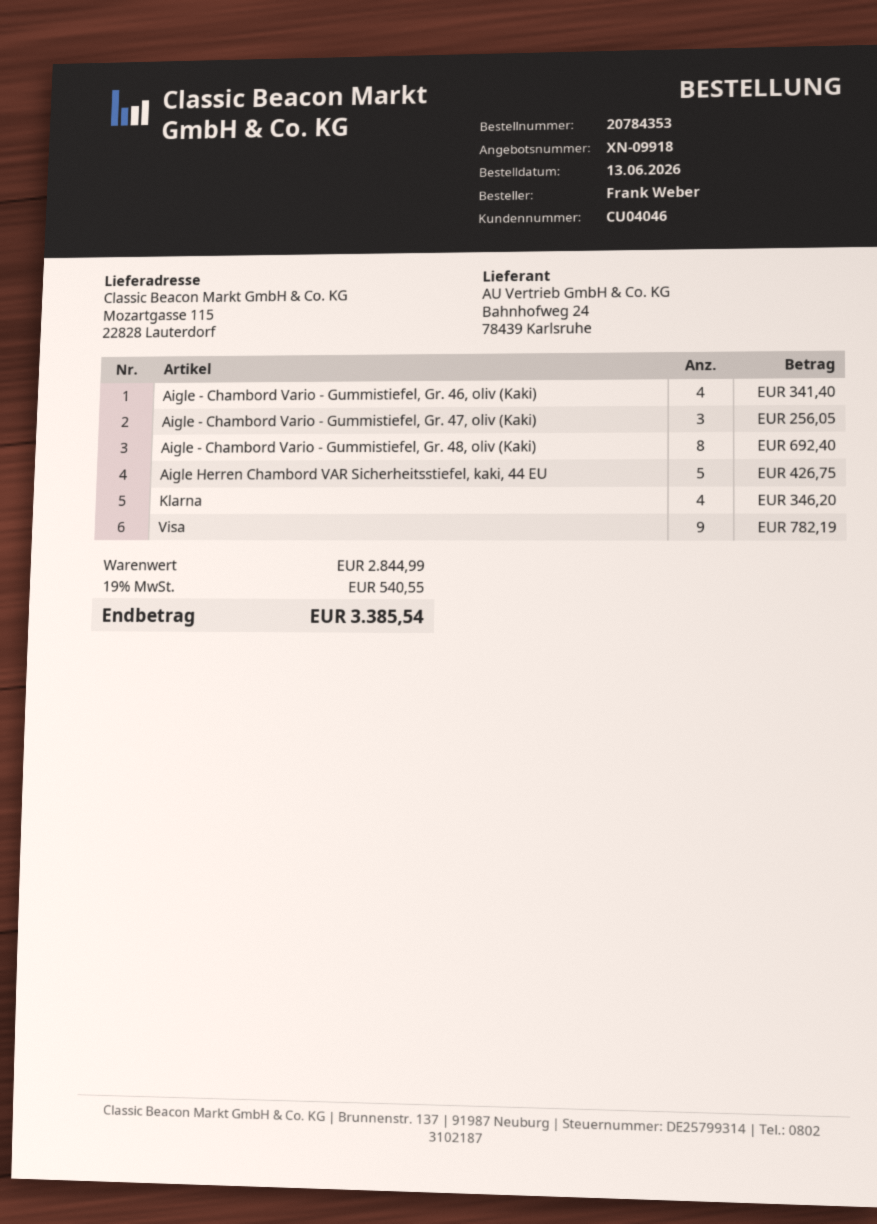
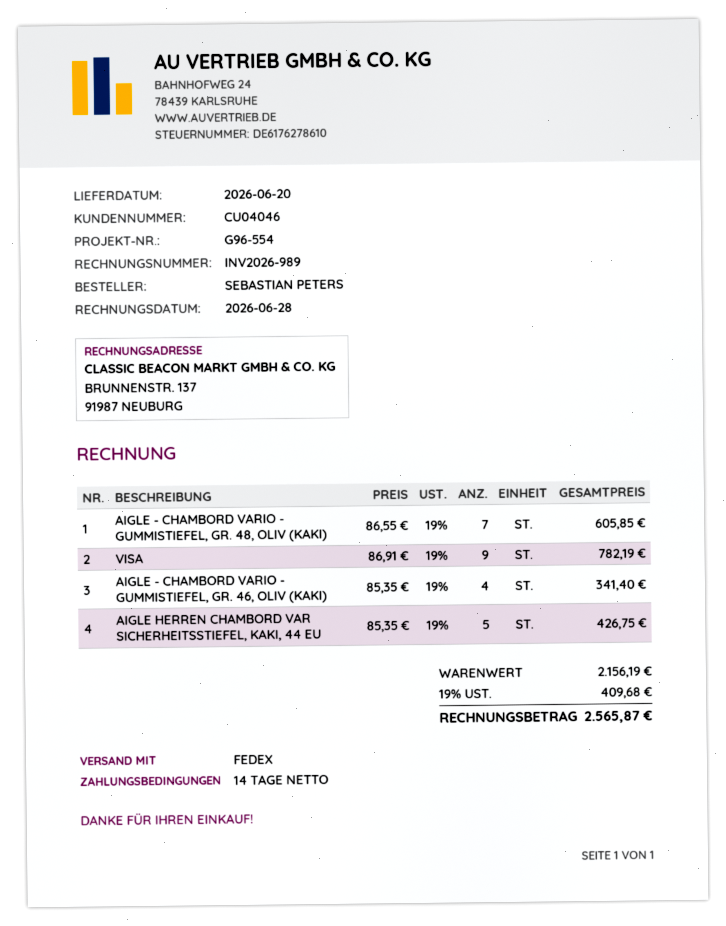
ordered by: Frank Weber -> SEBASTIAN PETERS
Aigle - Chambord Vario - Gummistiefel, Gr. 47, oliv (Kaki): 3 for 256.05 -> none
Aigle - Chambord Vario - Gummistiefel, Gr. 48, oliv (Kaki): 8 for 692.40 -> 7 for 605.85
Klarna: 4 for 346.20 -> none
subtotal: 2844.99 -> 2156.19
tax: 19% = 540.55 -> 19% = 409.68
total: 3385.54 -> 2565.87

